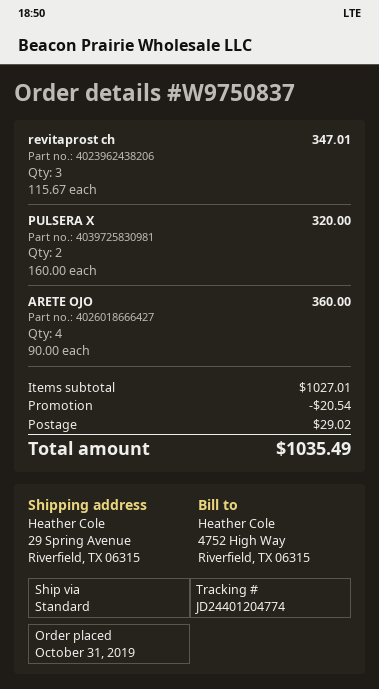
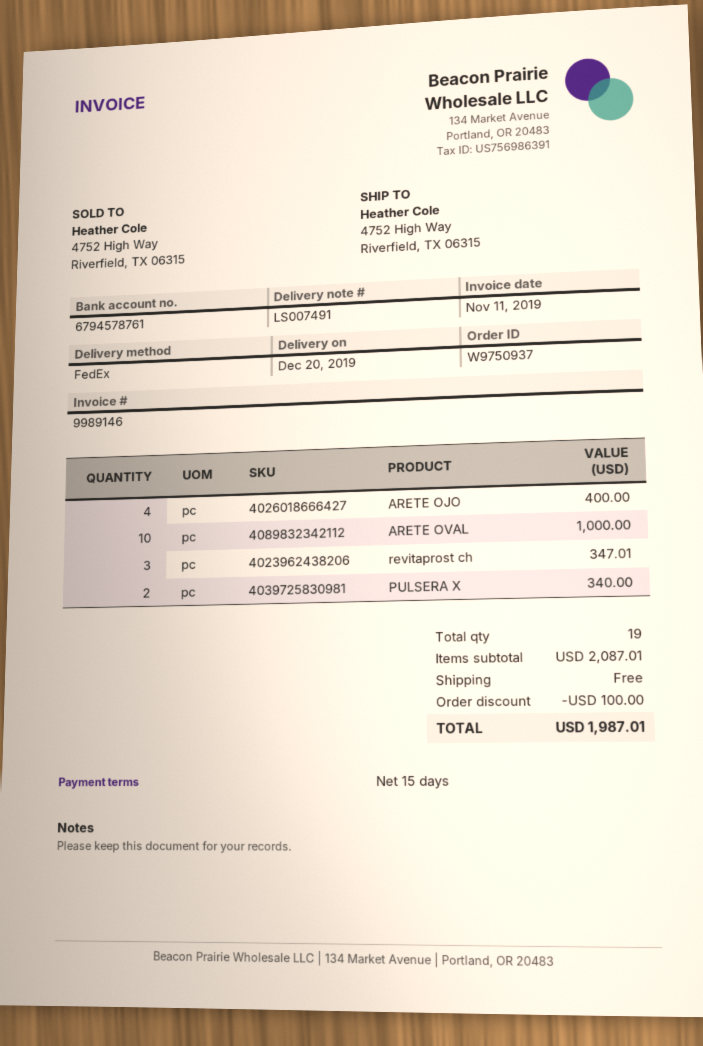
order number: W9750837 -> W9750937
shipping method: standard -> FedEx
ship to: 29 Spring Avenue, Riverfield, TX 06315 -> 4752 High Way, Riverfield, TX 06315
PULSERA X: 2 for 320.00 -> 2 for 340.00
ARETE OJO: 4 for 360.00 -> 4 for 400.00
ARETE OVAL: none -> 10 for 1000.00
subtotal: 1027.01 -> 2087.01
discount: 20.54 -> 100.00
shipping: 29.02 -> 0.00
total: 1035.49 -> 1987.01

